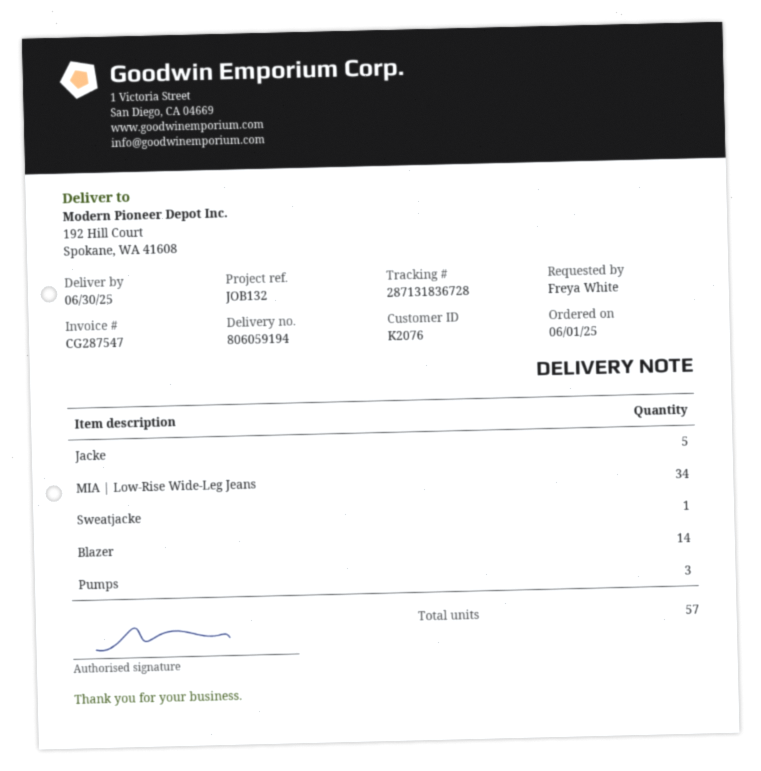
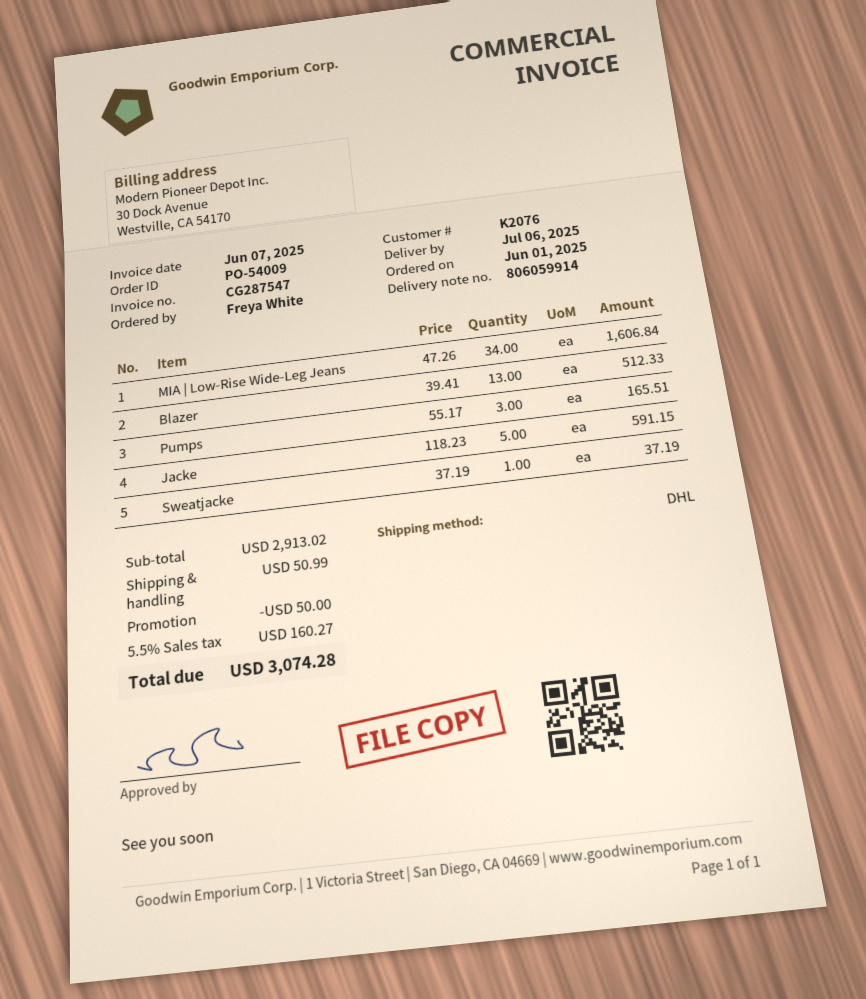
delivery note number: 806059194 -> 806059914
delivery date: 2025-06-30 -> 2025-07-06
Blazer: 14 -> 13

